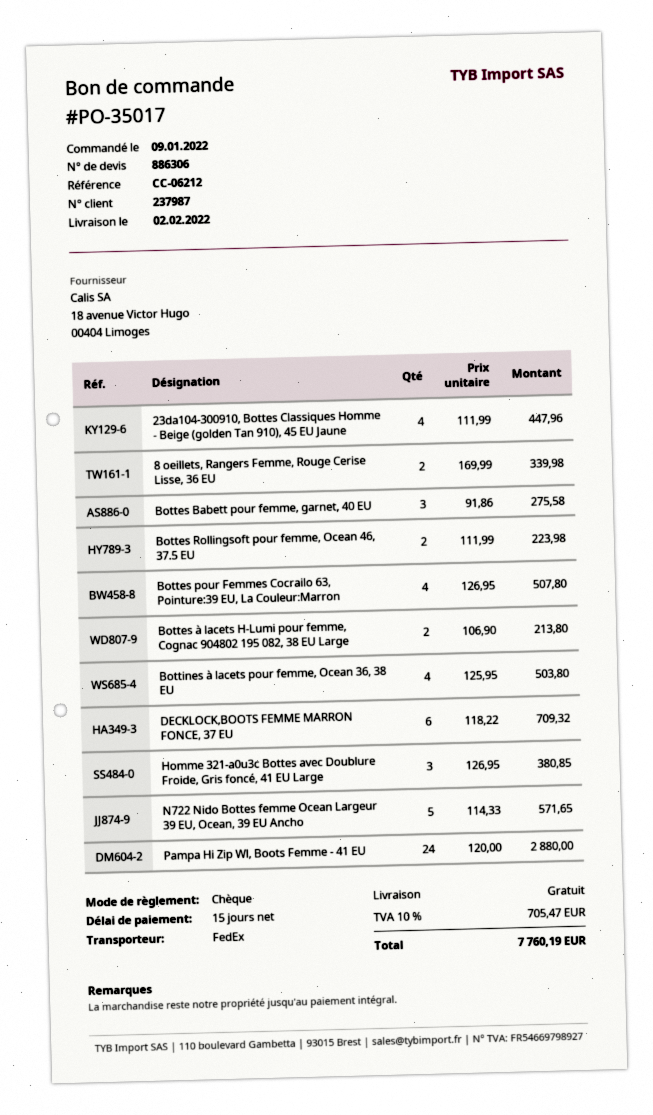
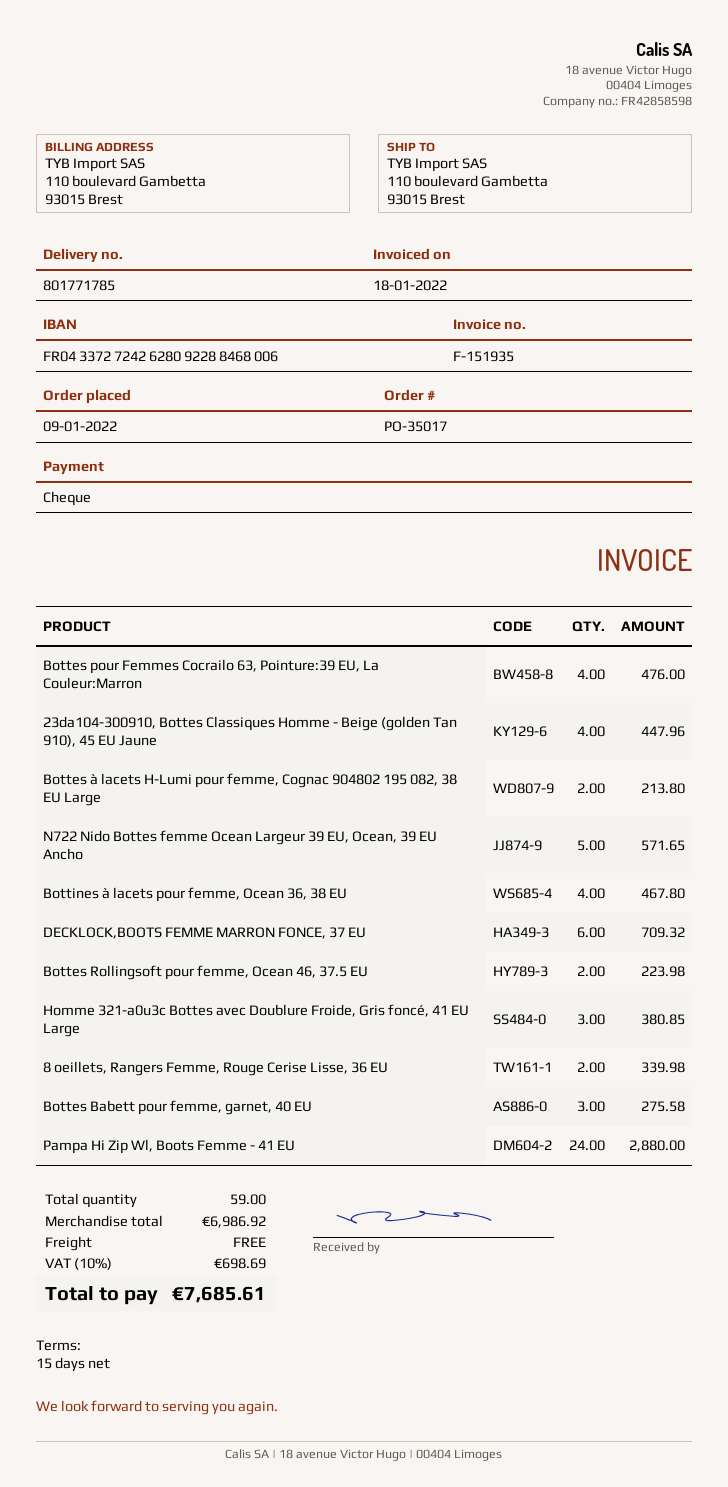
Bottes pour Femmes Cocrailo 63, Pointure:39 EU, La Couleur:Marron: 4 for 507.80 -> 4 for 476.00
Bottines à lacets pour femme, Ocean 36, 38 EU: 4 for 503.80 -> 4 for 467.80
tax: 10% = 705.47 -> 10% = 698.69
total: 7760.19 -> 7685.61

